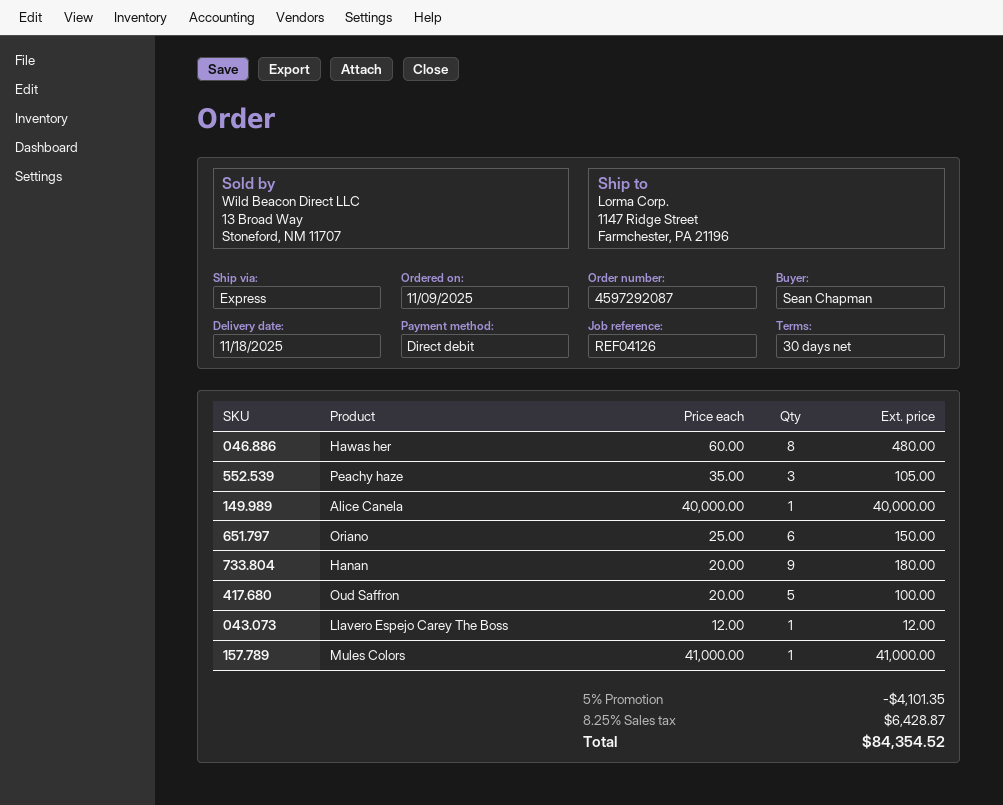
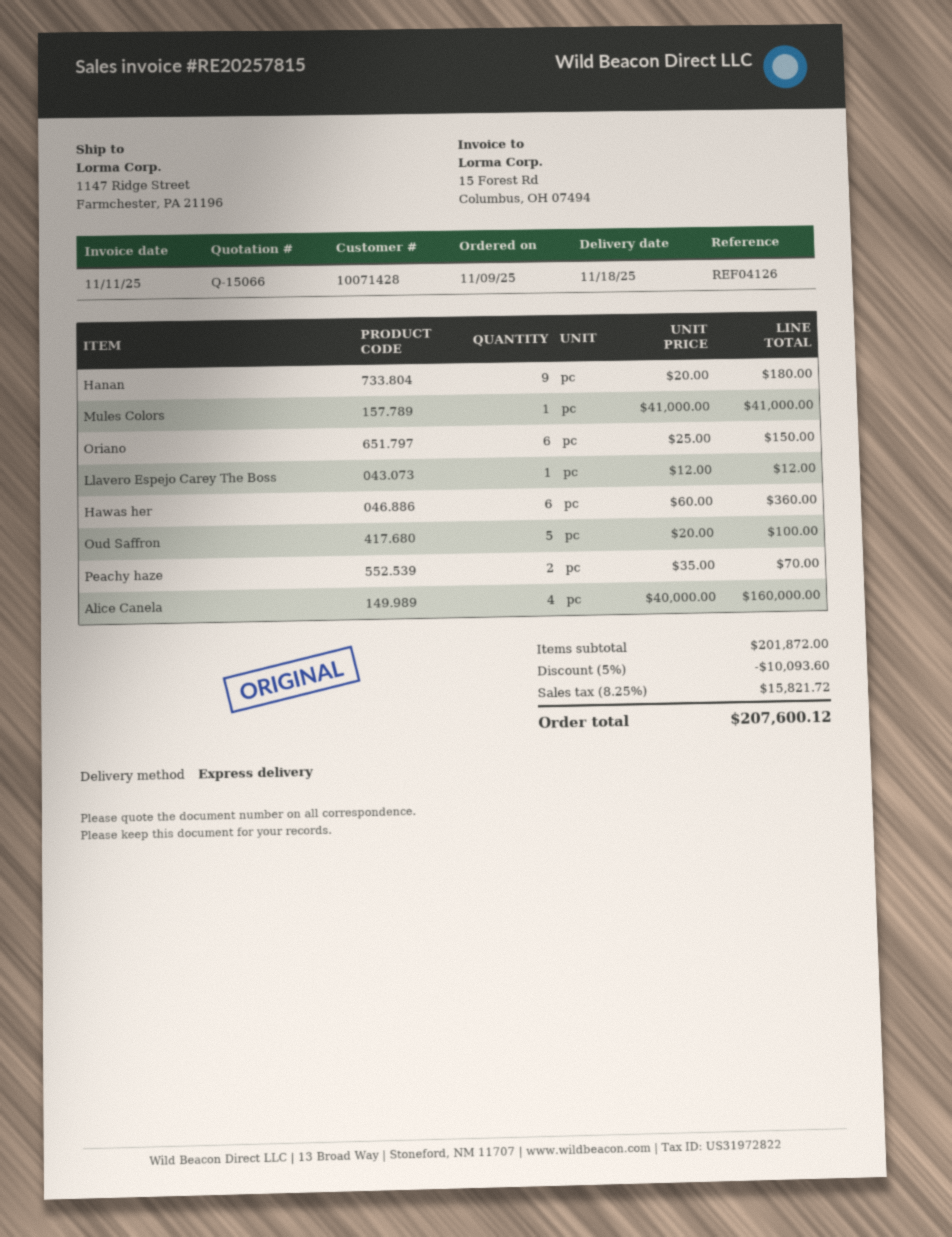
Hawas her: 8 x 60.00 = 480.00 -> 6 x 60.00 = 360.00
Peachy haze: 3 x 35.00 = 105.00 -> 2 x 35.00 = 70.00
Alice Canela: 1 x 40000.00 = 40000.00 -> 4 x 40000.00 = 160000.00
discount: 5% = 4101.35 -> 5% = 10093.60
tax: 8.25% = 6428.87 -> 8.25% = 15821.72
total: 84354.52 -> 207600.12

